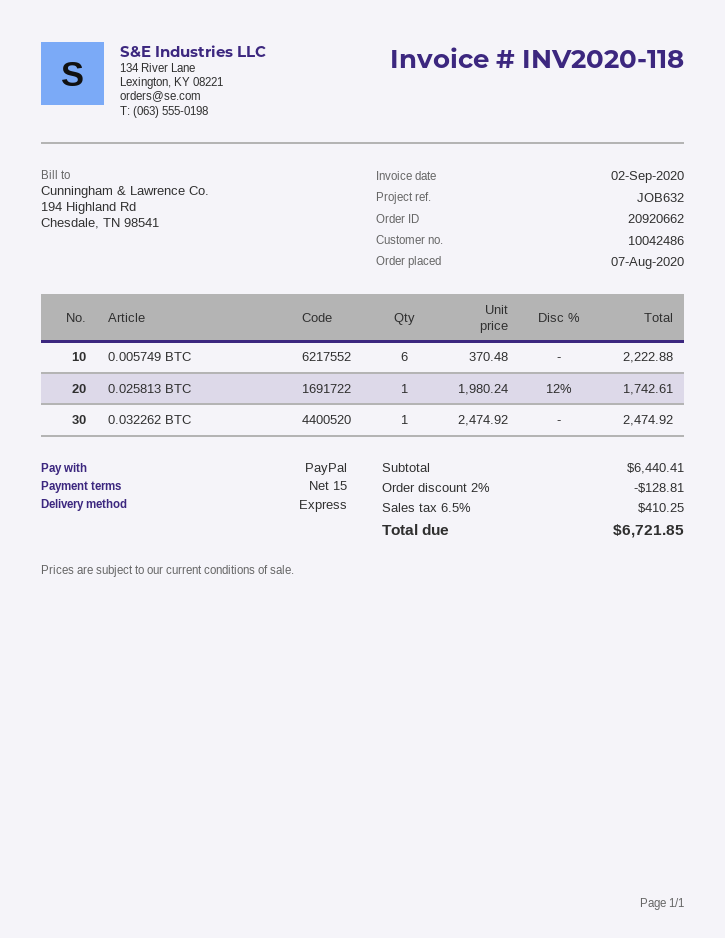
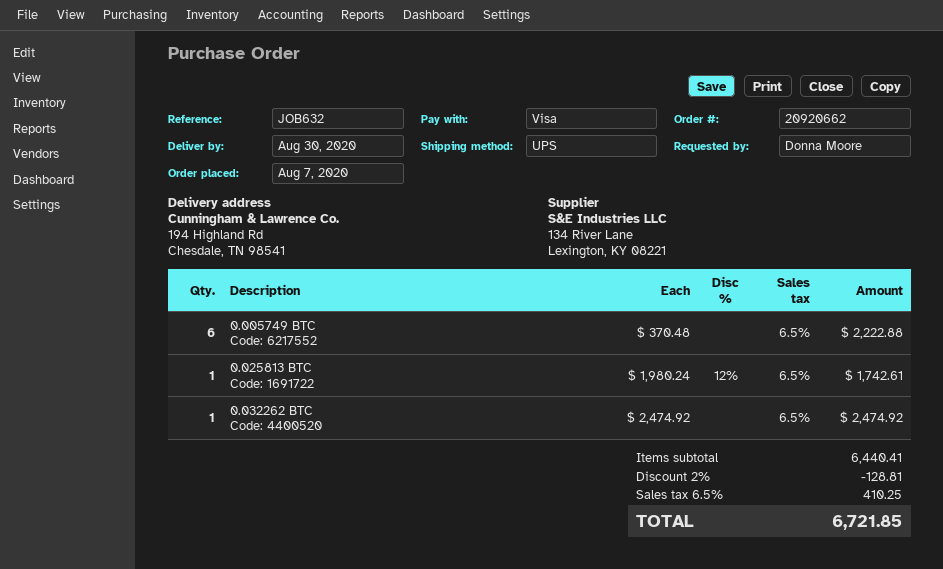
payment method: PayPal -> Visa
shipping method: express -> UPS

